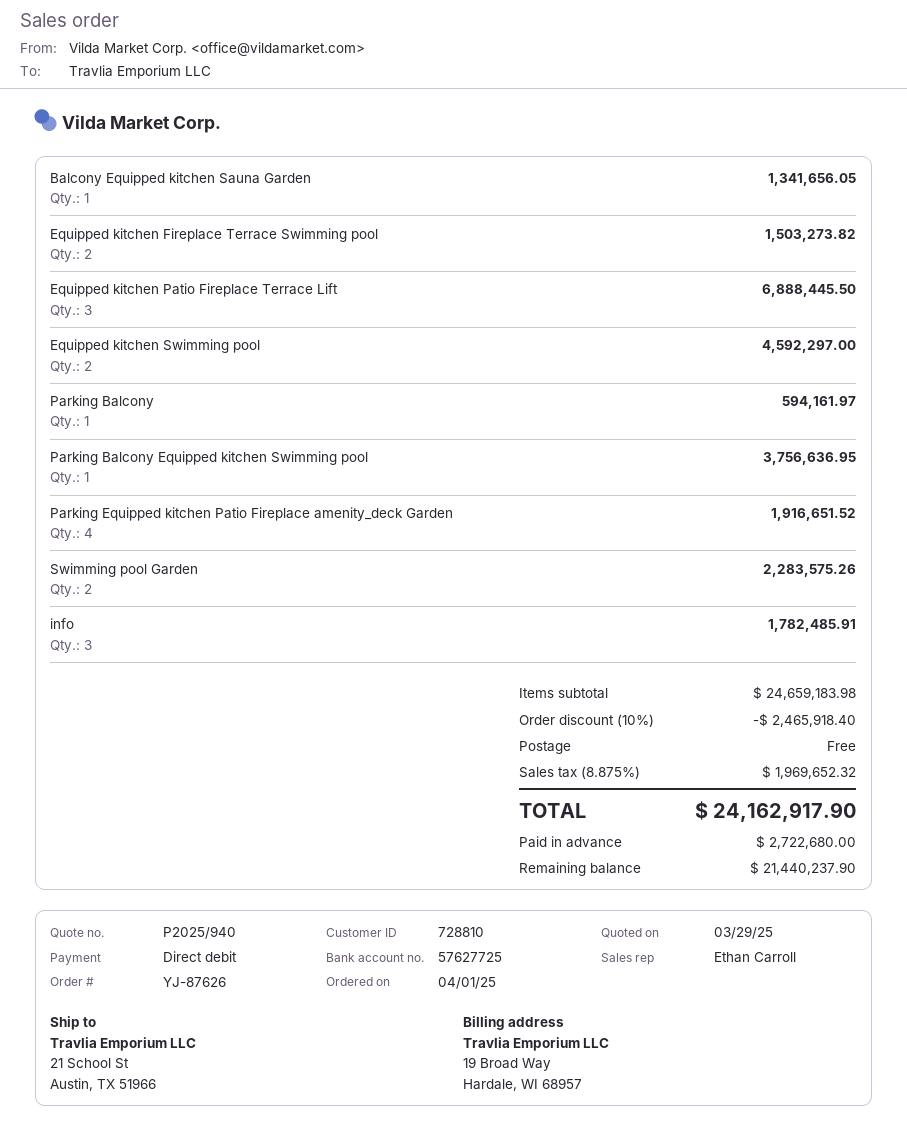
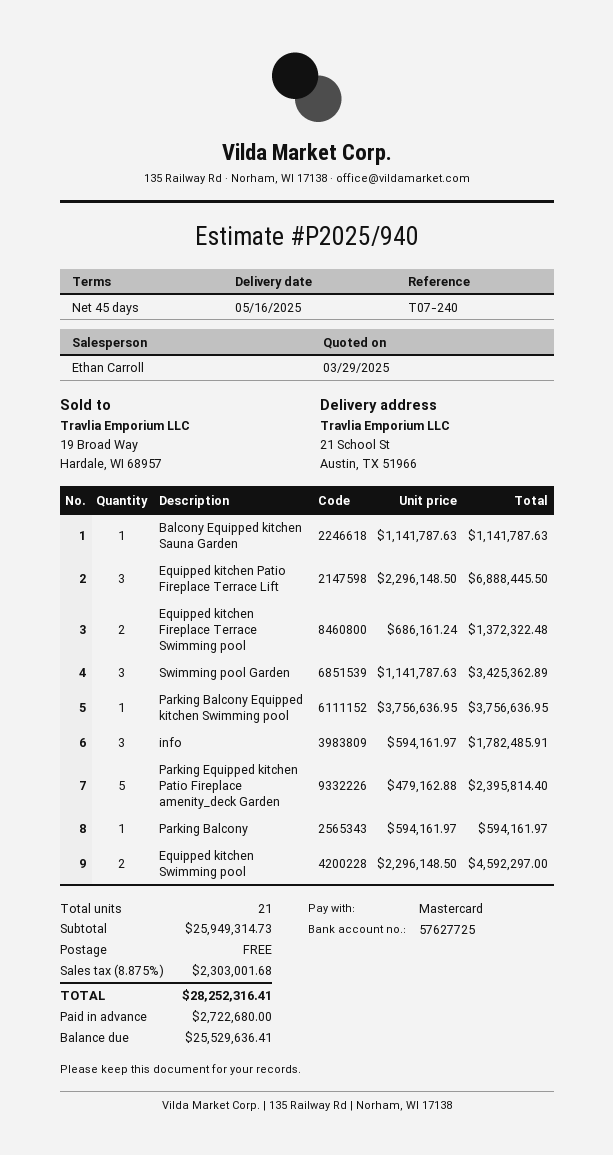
payment method: direct debit -> Mastercard
Balcony Equipped kitchen Sauna Garden: 1 for 1341656.05 -> 1 for 1141787.63
Equipped kitchen Fireplace Terrace Swimming pool: 2 for 1503273.82 -> 2 for 1372322.48
Parking Equipped kitchen Patio Fireplace amenity_deck Garden: 4 for 1916651.52 -> 5 for 2395814.40
Swimming pool Garden: 2 for 2283575.26 -> 3 for 3425362.89
subtotal: 24659183.98 -> 25949314.73
discount: 10% = 2465918.40 -> none
tax: 8.875% = 1969652.32 -> 8.875% = 2303001.68
total: 24162917.90 -> 28252316.41
balance: 21440237.90 -> 25529636.41

